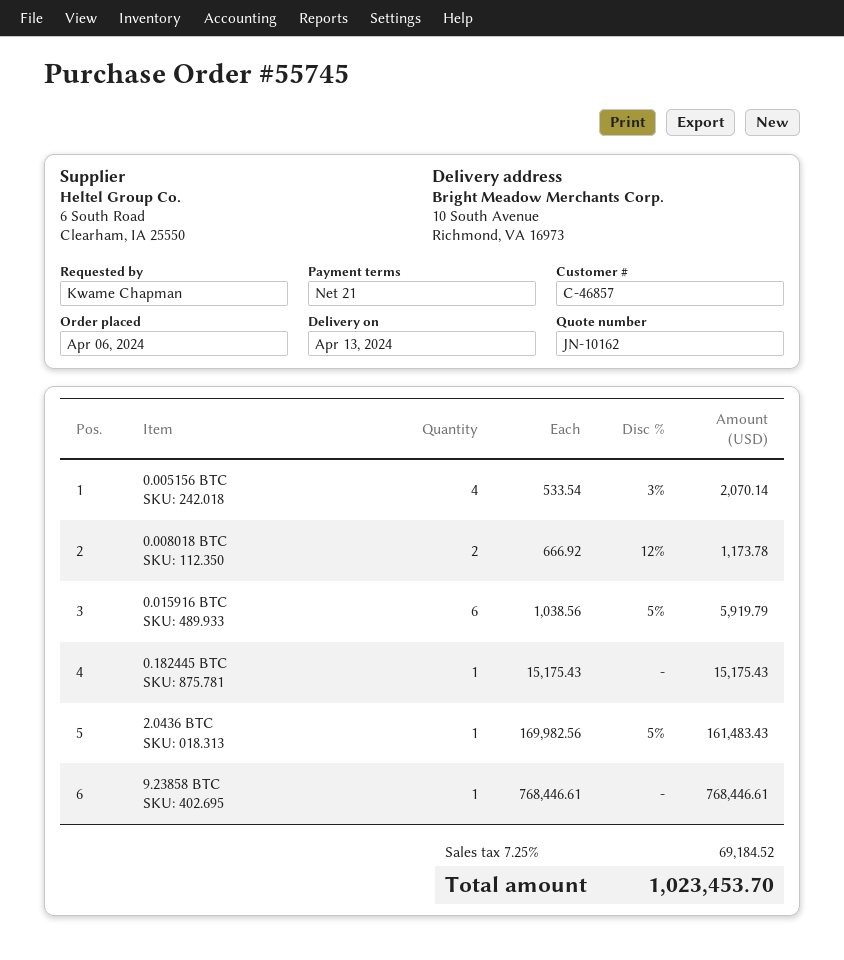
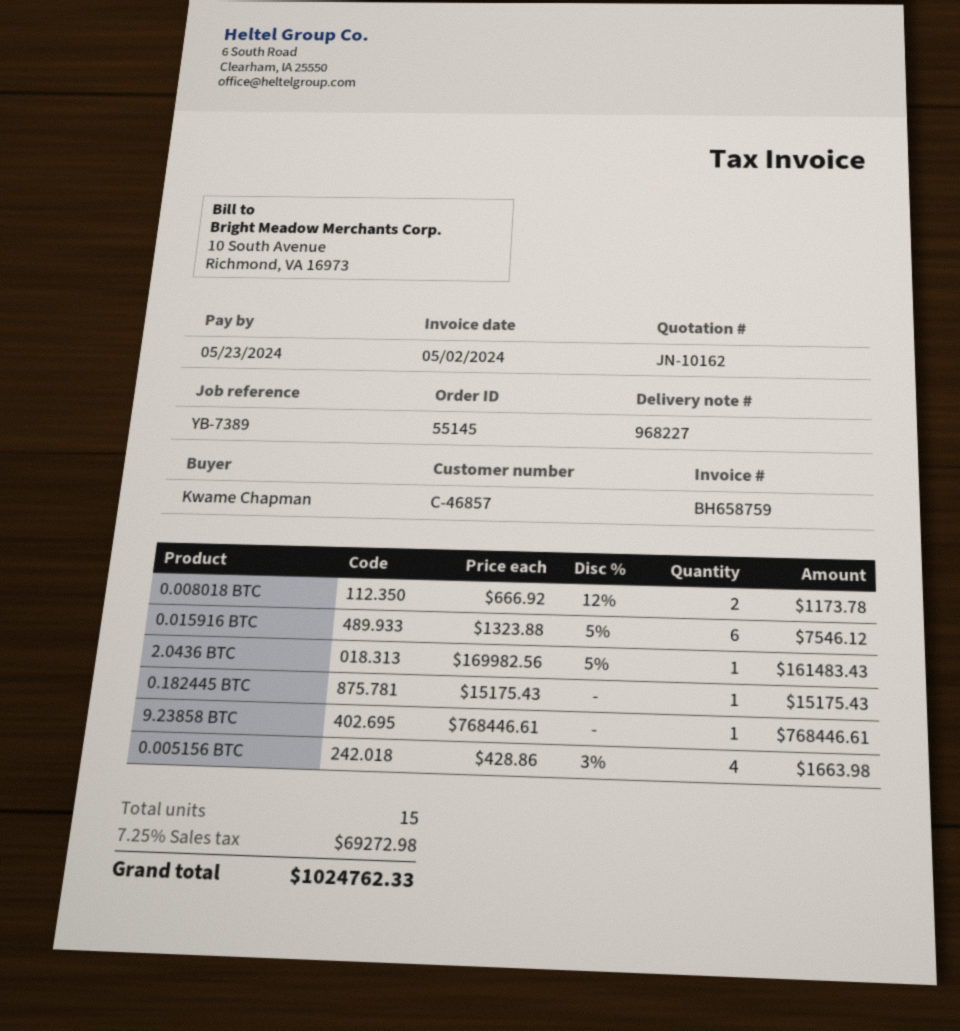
order number: 55745 -> 55145
0.005156 BTC: 4 x 533.54 - 3% = 2070.14 -> 4 x 428.86 - 3% = 1663.98
0.015916 BTC: 6 x 1038.56 - 5% = 5919.79 -> 6 x 1323.88 - 5% = 7546.12
tax: 7.25% = 69184.52 -> 7.25% = 69272.98
total: 1023453.70 -> 1024762.33

